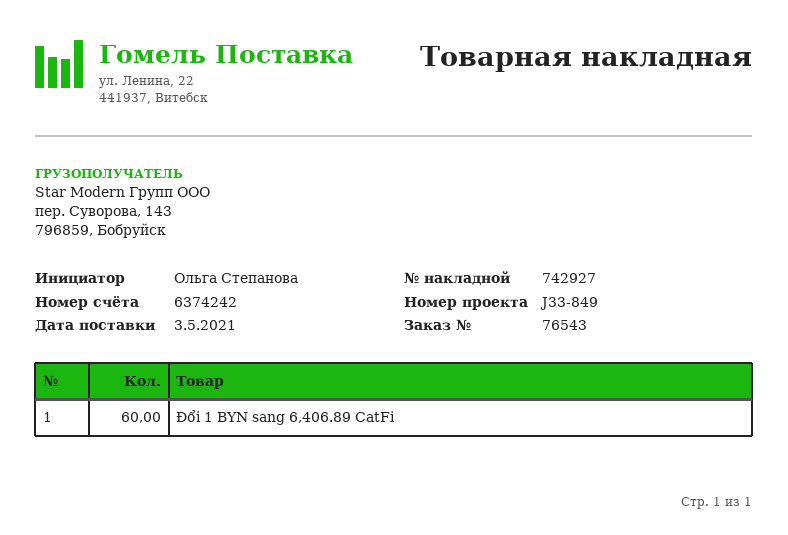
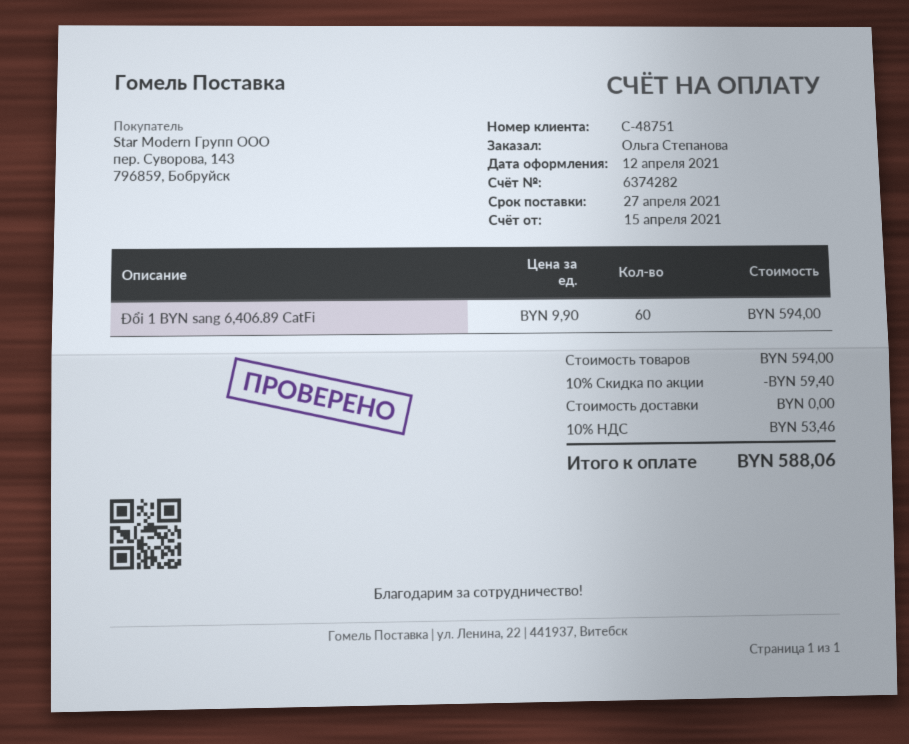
delivery date: 2021-05-03 -> 2021-04-27
invoice number: 6374242 -> 6374282

